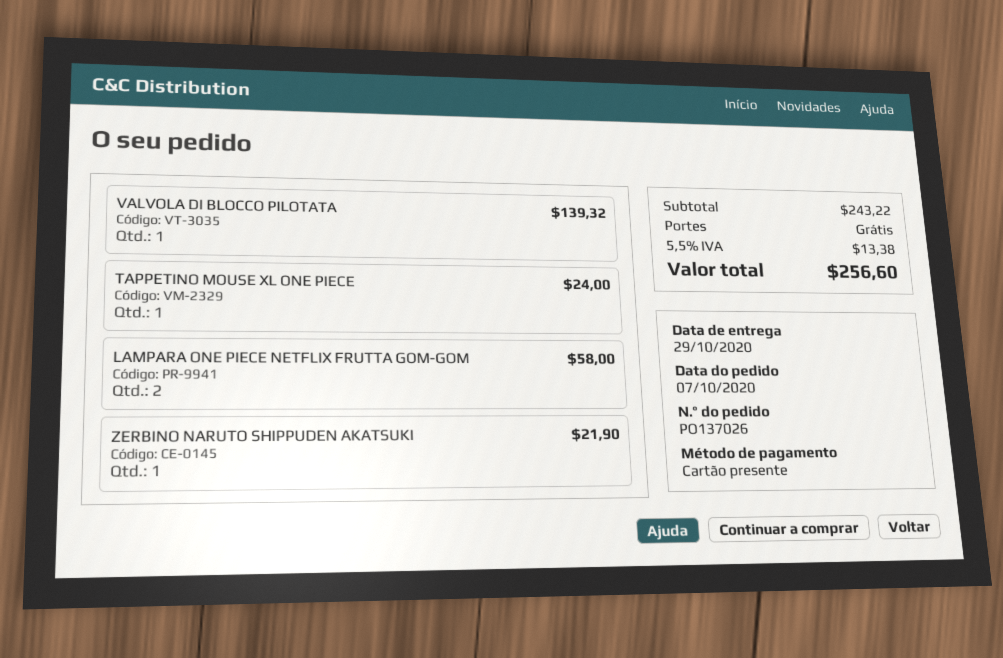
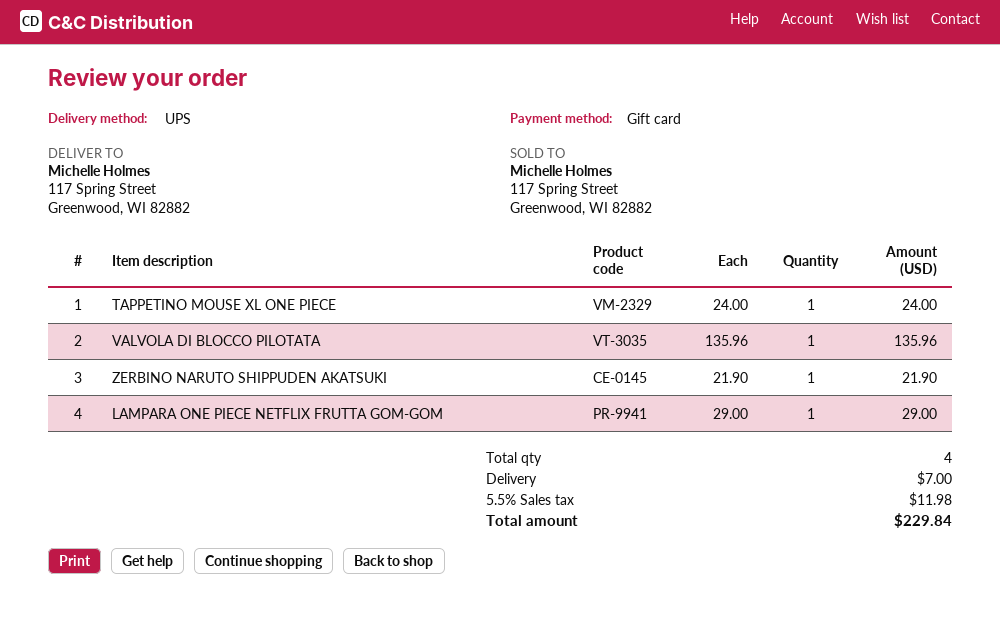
VALVOLA DI BLOCCO PILOTATA: 1 for 139.32 -> 1 for 135.96
LAMPARA ONE PIECE NETFLIX FRUTTA GOM-GOM: 2 for 58.00 -> 1 for 29.00
shipping: 0.00 -> 7.00
tax: 5.5% = 13.38 -> 5.5% = 11.98
total: 256.60 -> 229.84

